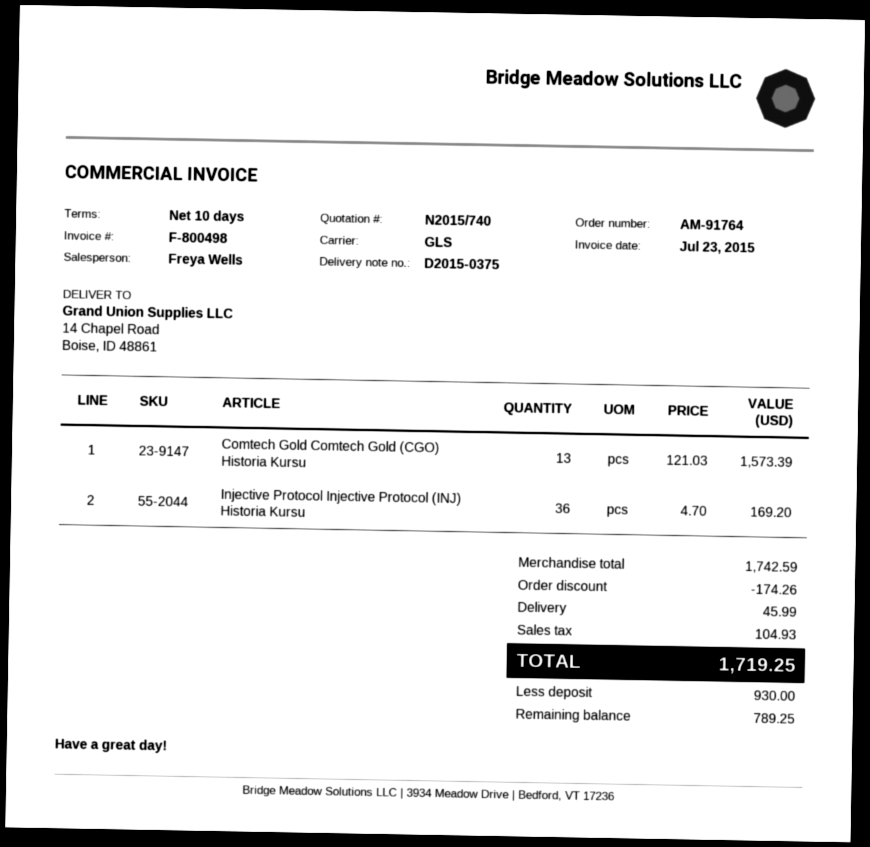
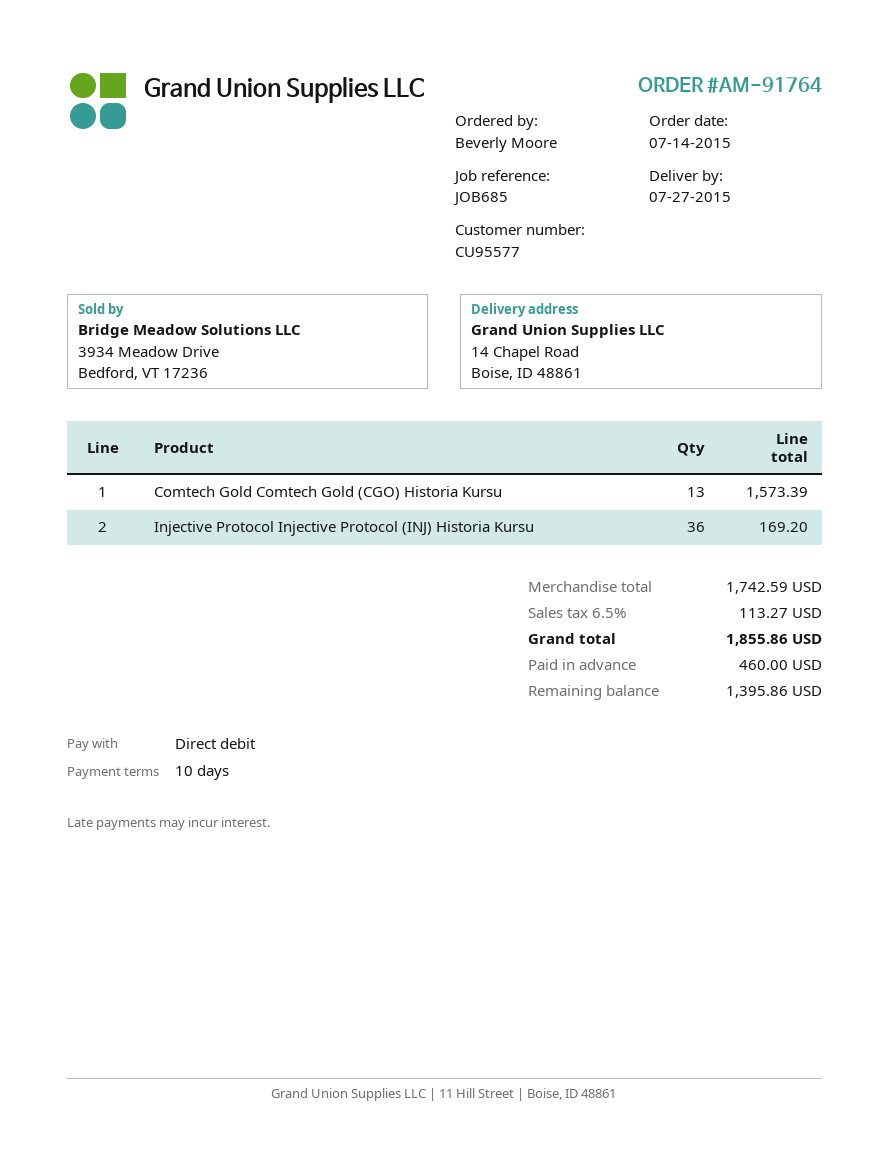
discount: 174.26 -> none
shipping: 45.99 -> none
tax: 104.93 -> 113.27
total: 1719.25 -> 1855.86
deposit: 930.00 -> 460.00
balance: 789.25 -> 1395.86

